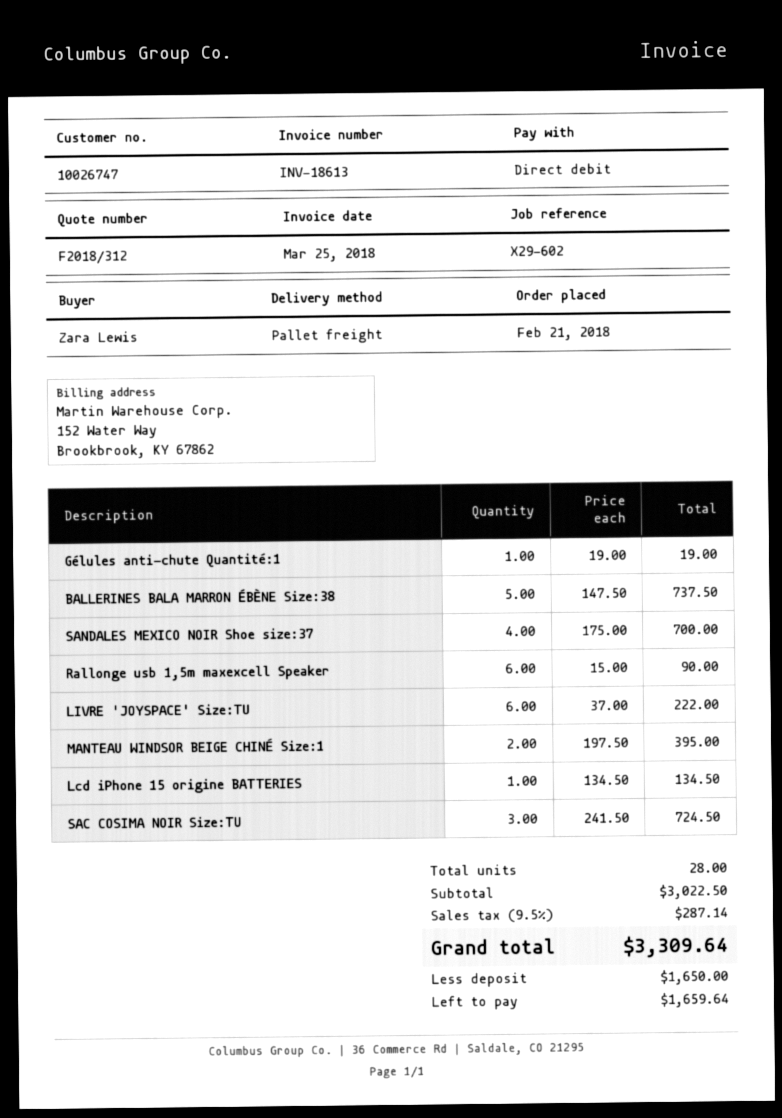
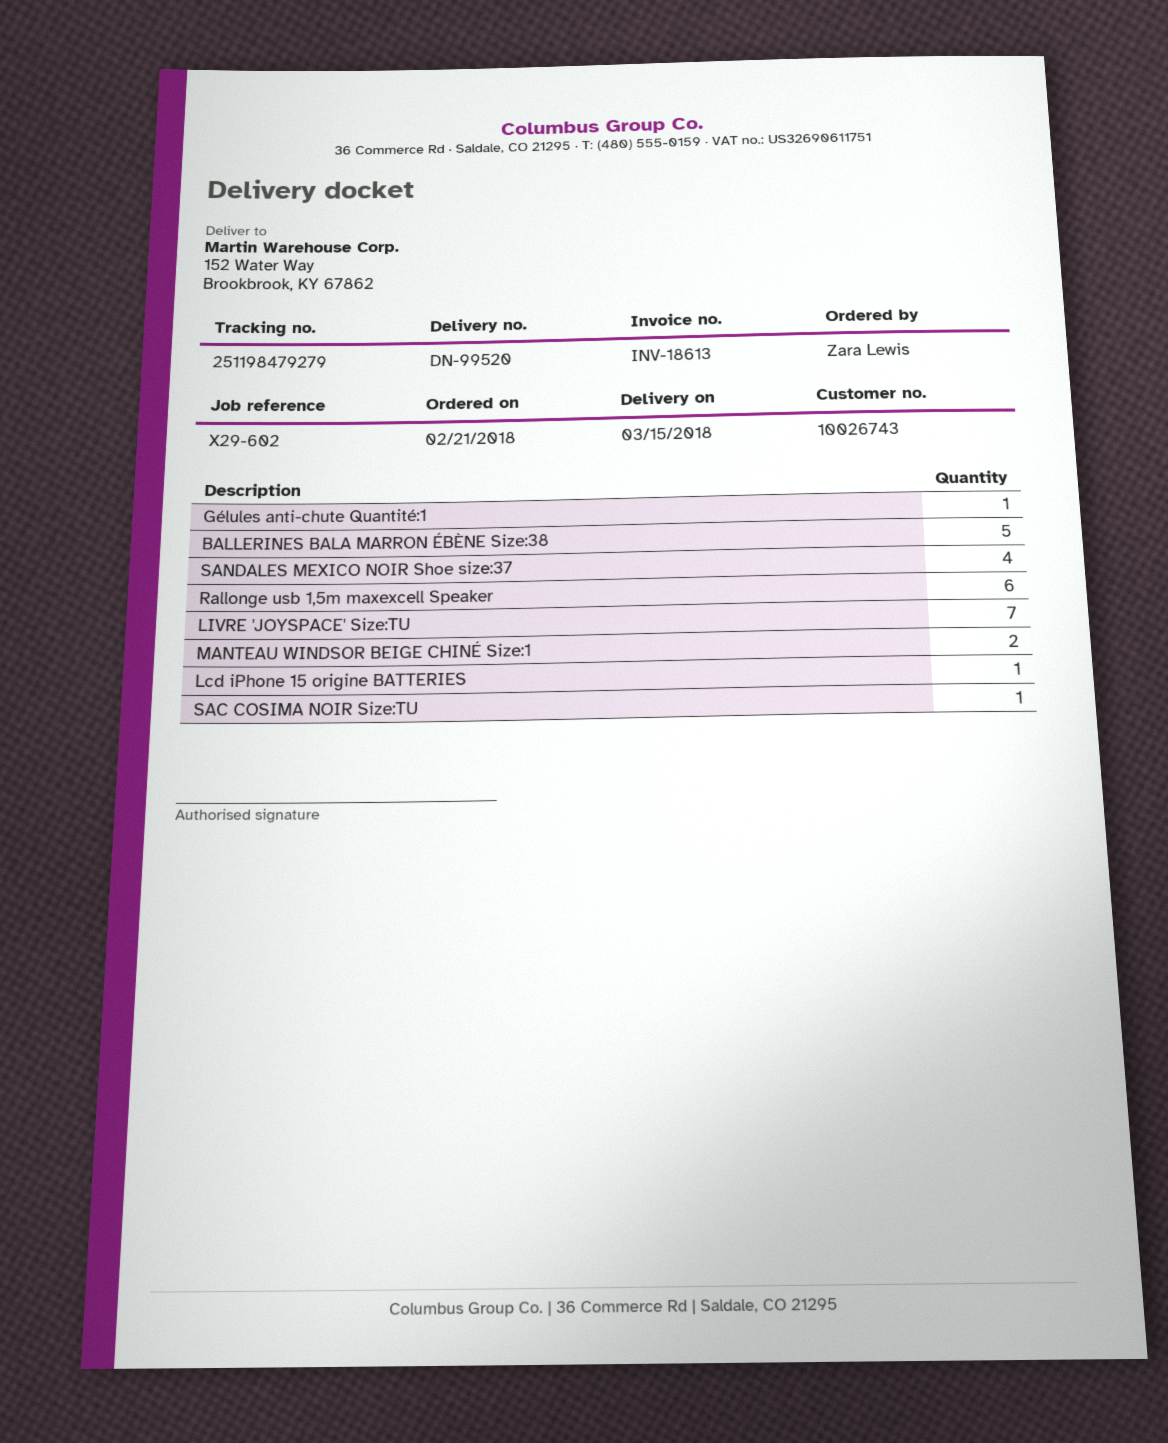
customer number: 10026747 -> 10026743
LIVRE 'JOYSPACE' Size:TU: 6 -> 7
SAC COSIMA NOIR Size:TU: 3 -> 1

